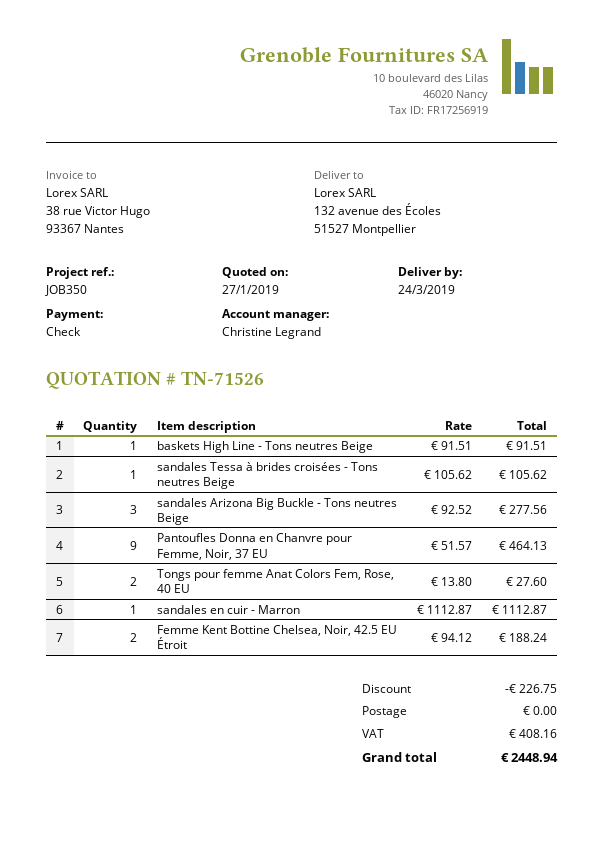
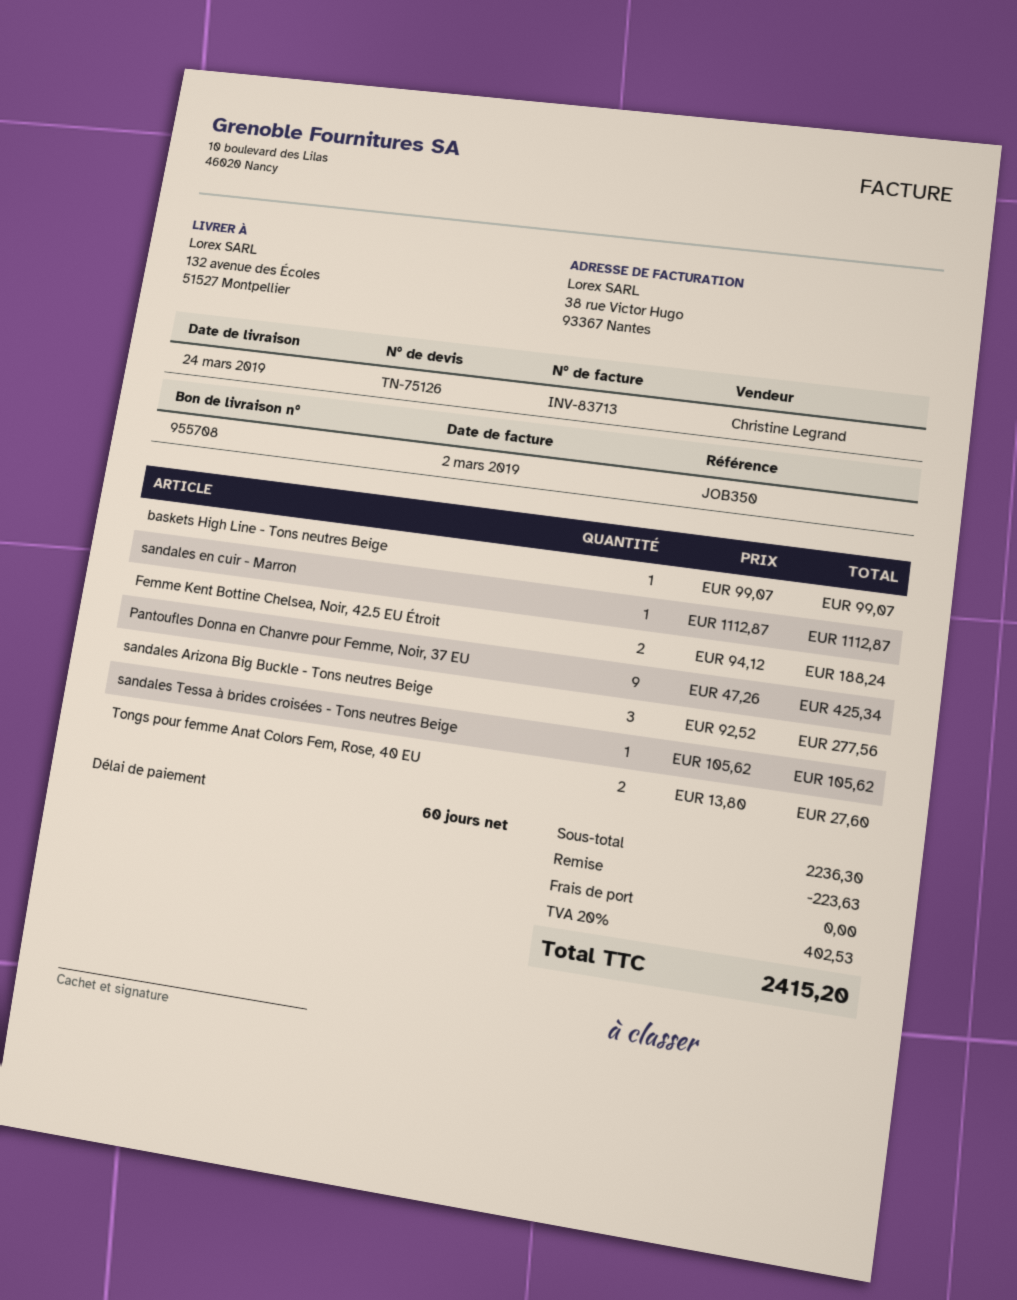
quote number: TN-71526 -> TN-75126
baskets High Line - Tons neutres Beige: 1 x 91.51 = 91.51 -> 1 x 99.07 = 99.07
Pantoufles Donna en Chanvre pour Femme, Noir, 37 EU: 9 x 51.57 = 464.13 -> 9 x 47.26 = 425.34
discount: 226.75 -> 223.63
tax: 408.16 -> 402.53
total: 2448.94 -> 2415.20

